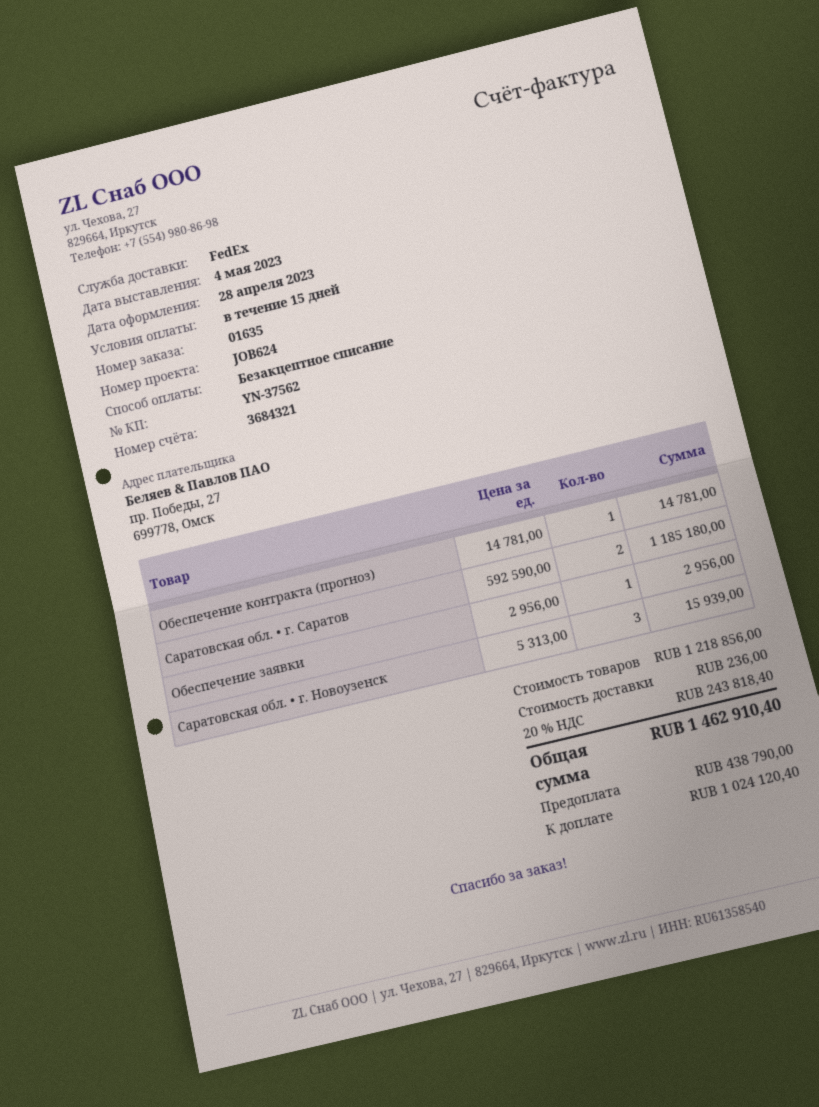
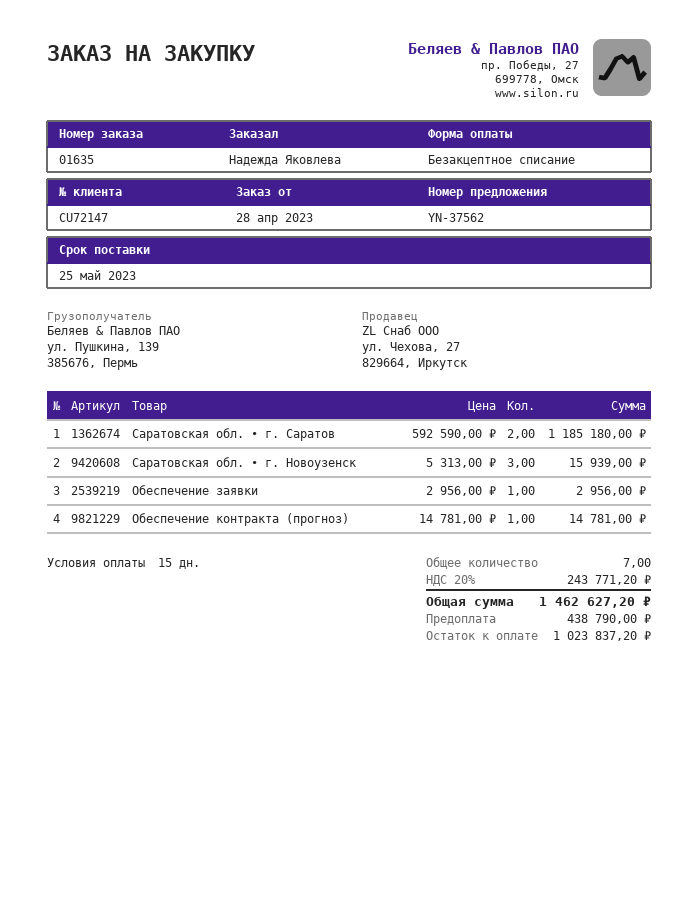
shipping: 236.00 -> none
tax: 20% = 243818.40 -> 20% = 243771.20
total: 1462910.40 -> 1462627.20
balance: 1024120.40 -> 1023837.20

